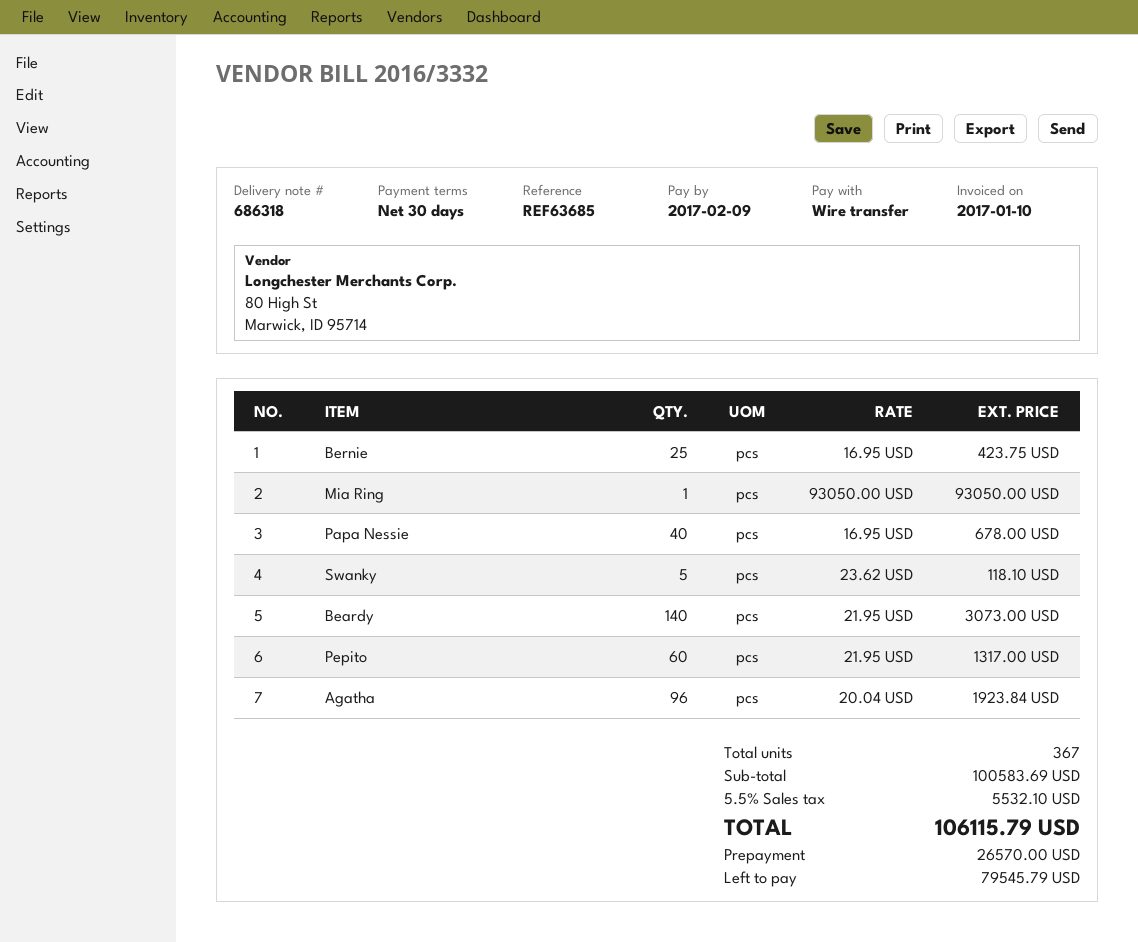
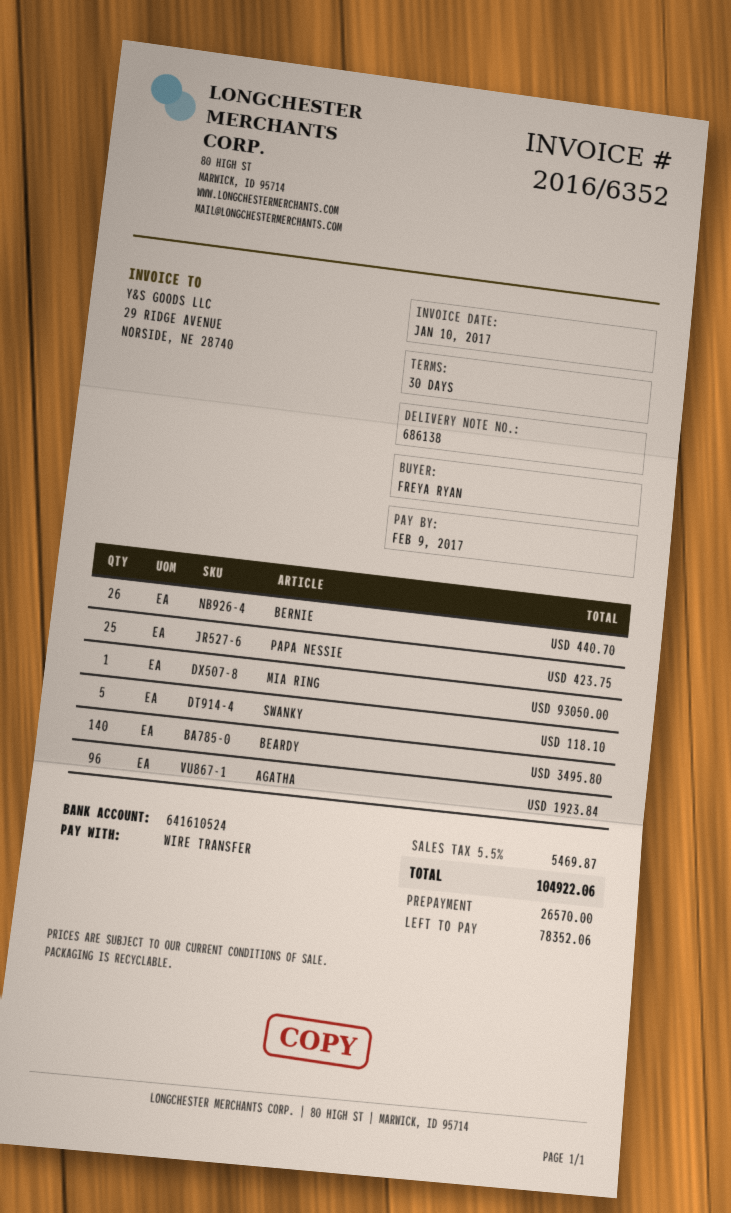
delivery note number: 686318 -> 686138
invoice number: 2016/3332 -> 2016/6352
Bernie: 25 for 423.75 -> 26 for 440.70
Papa Nessie: 40 for 678.00 -> 25 for 423.75
Beardy: 140 for 3073.00 -> 140 for 3495.80
Pepito: 60 for 1317.00 -> none
tax: 5.5% = 5532.10 -> 5.5% = 5469.87
total: 106115.79 -> 104922.06
balance: 79545.79 -> 78352.06

